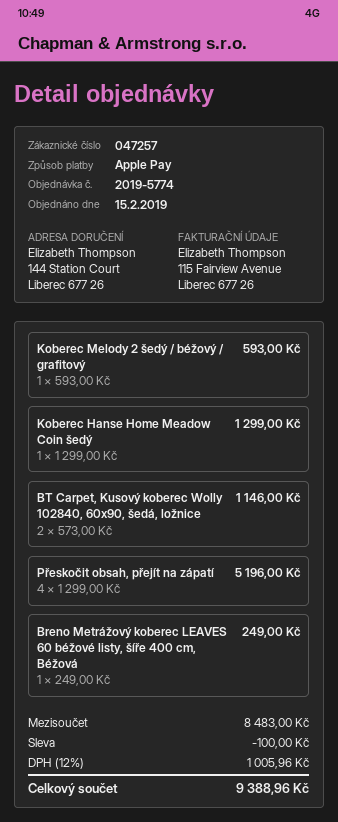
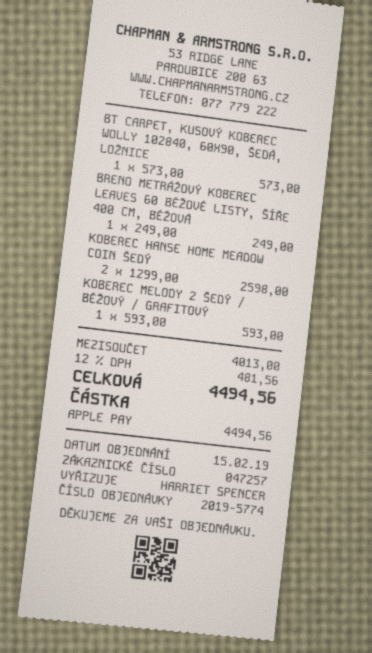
Koberec Hanse Home Meadow Coin šedý: 1 x 1299.00 = 1299.00 -> 2 x 1299.00 = 2598.00
BT Carpet, Kusový koberec Wolly 102840, 60x90, šedá, ložnice: 2 x 573.00 = 1146.00 -> 1 x 573.00 = 573.00
Přeskočit obsah, přejít na zápatí: 4 x 1299.00 = 5196.00 -> none
subtotal: 8483.00 -> 4013.00
discount: 100.00 -> none
tax: 12% = 1005.96 -> 12% = 481.56
total: 9388.96 -> 4494.56

